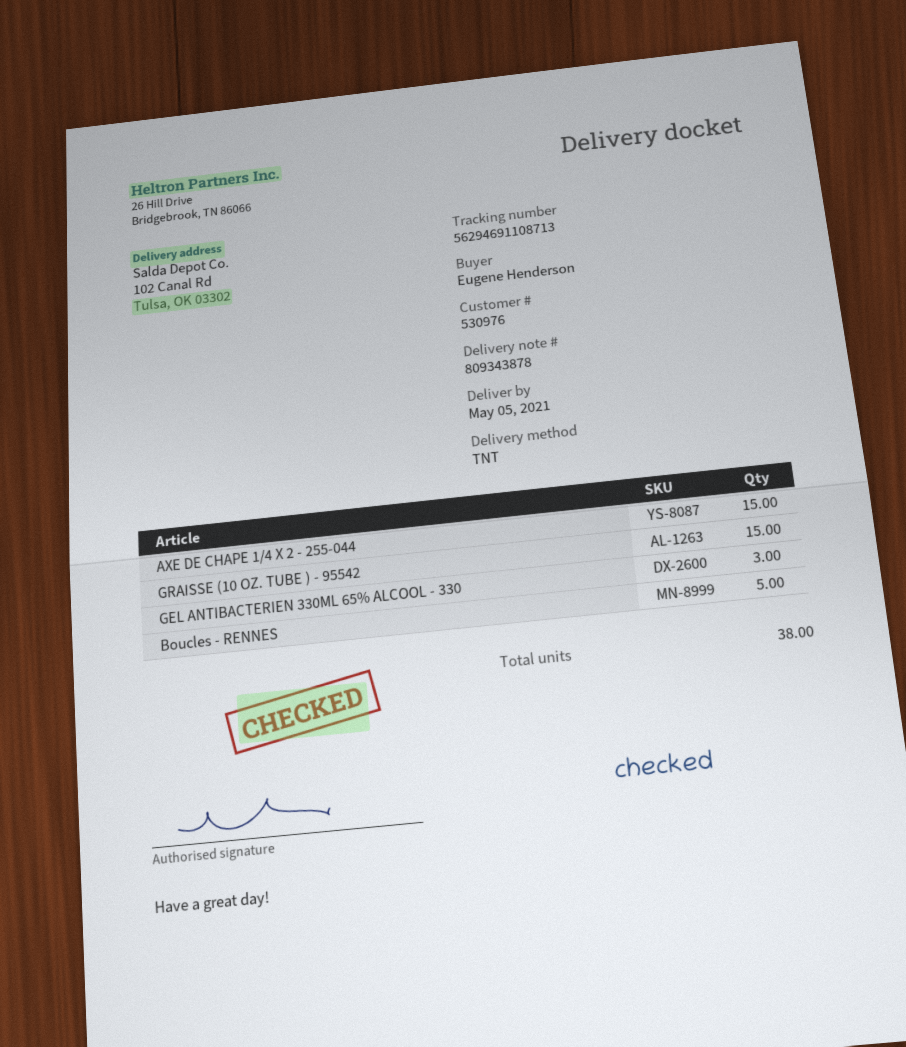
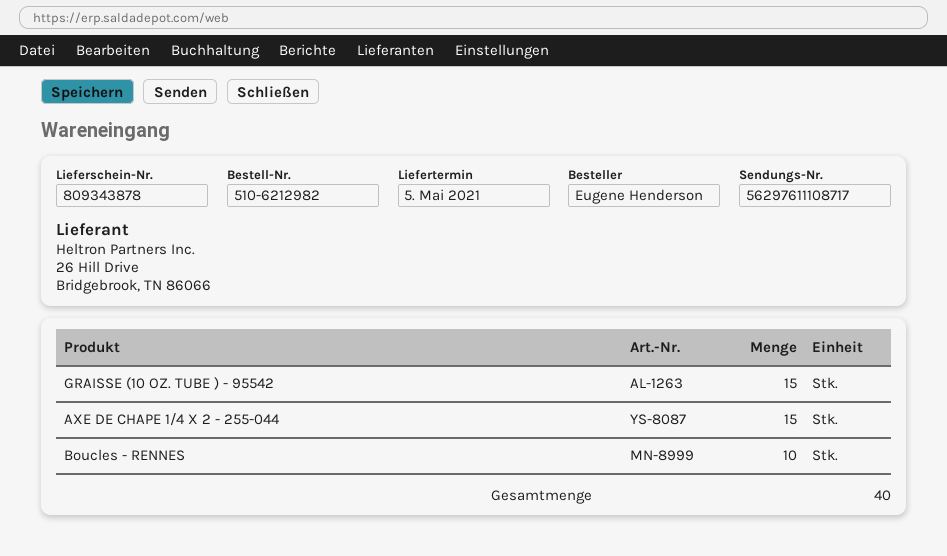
tracking number: 56294691108713 -> 56297611108717
GEL ANTIBACTERIEN 330ML 65% ALCOOL - 330: 3 -> none
Boucles - RENNES: 5 -> 10
total quantity: 38 -> 40

